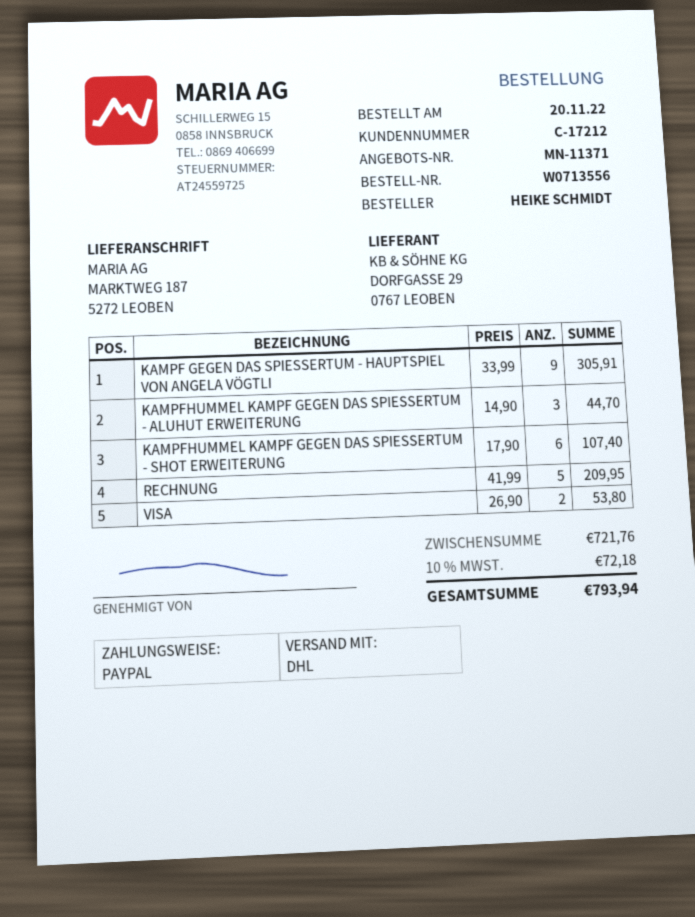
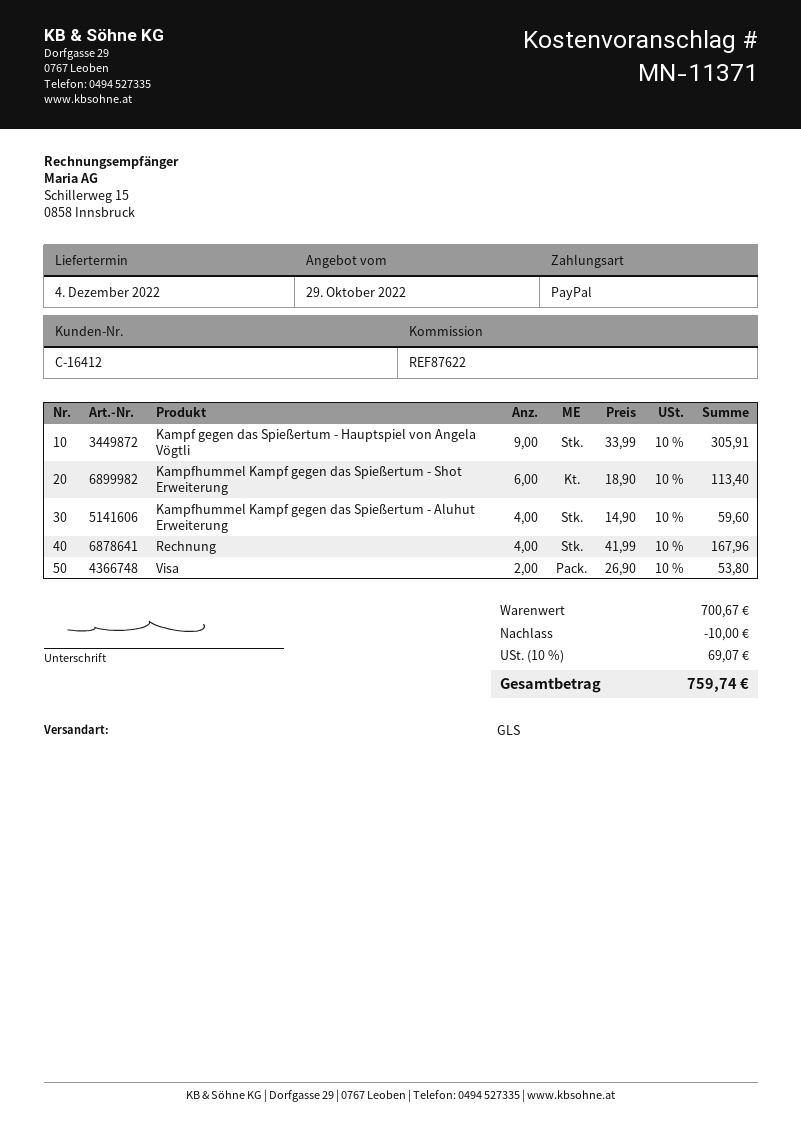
customer number: C-17212 -> C-16412
shipping method: DHL -> GLS
KAMPFHUMMEL KAMPF GEGEN DAS SPIESSERTUM - ALUHUT ERWEITERUNG: 3 x 14.90 = 44.70 -> 4 x 14.90 = 59.60
KAMPFHUMMEL KAMPF GEGEN DAS SPIESSERTUM - SHOT ERWEITERUNG: 6 x 17.90 = 107.40 -> 6 x 18.90 = 113.40
RECHNUNG: 5 x 41.99 = 209.95 -> 4 x 41.99 = 167.96
subtotal: 721.76 -> 700.67
discount: none -> 10.00
tax: 10% = 72.18 -> 10% = 69.07
total: 793.94 -> 759.74

